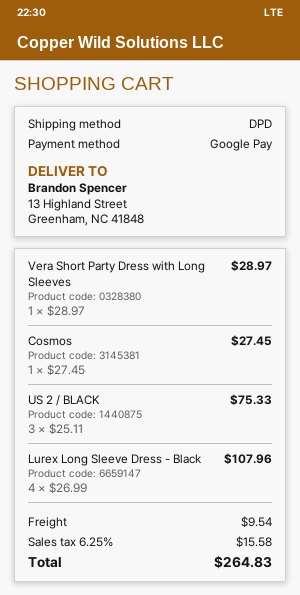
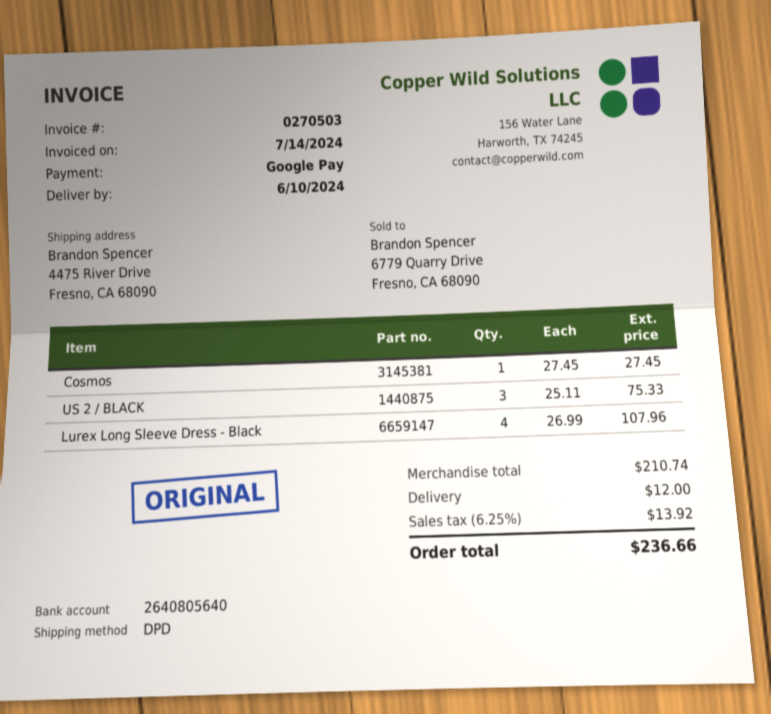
ship to: 13 Highland Street, Greenham, NC 41848 -> 4475 River Drive, Fresno, CA 68090
Vera Short Party Dress with Long Sleeves: 1 x 28.97 = 28.97 -> none
shipping: 9.54 -> 12.00
tax: 6.25% = 15.58 -> 6.25% = 13.92
total: 264.83 -> 236.66

